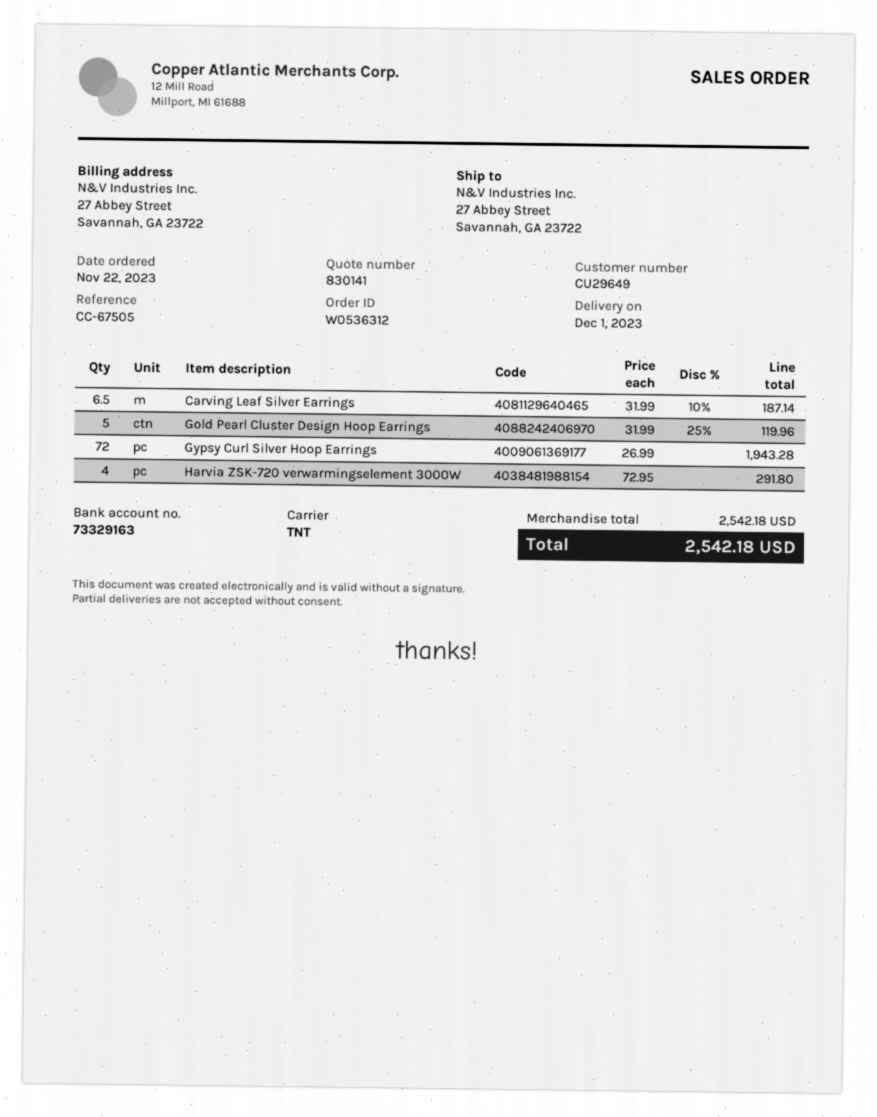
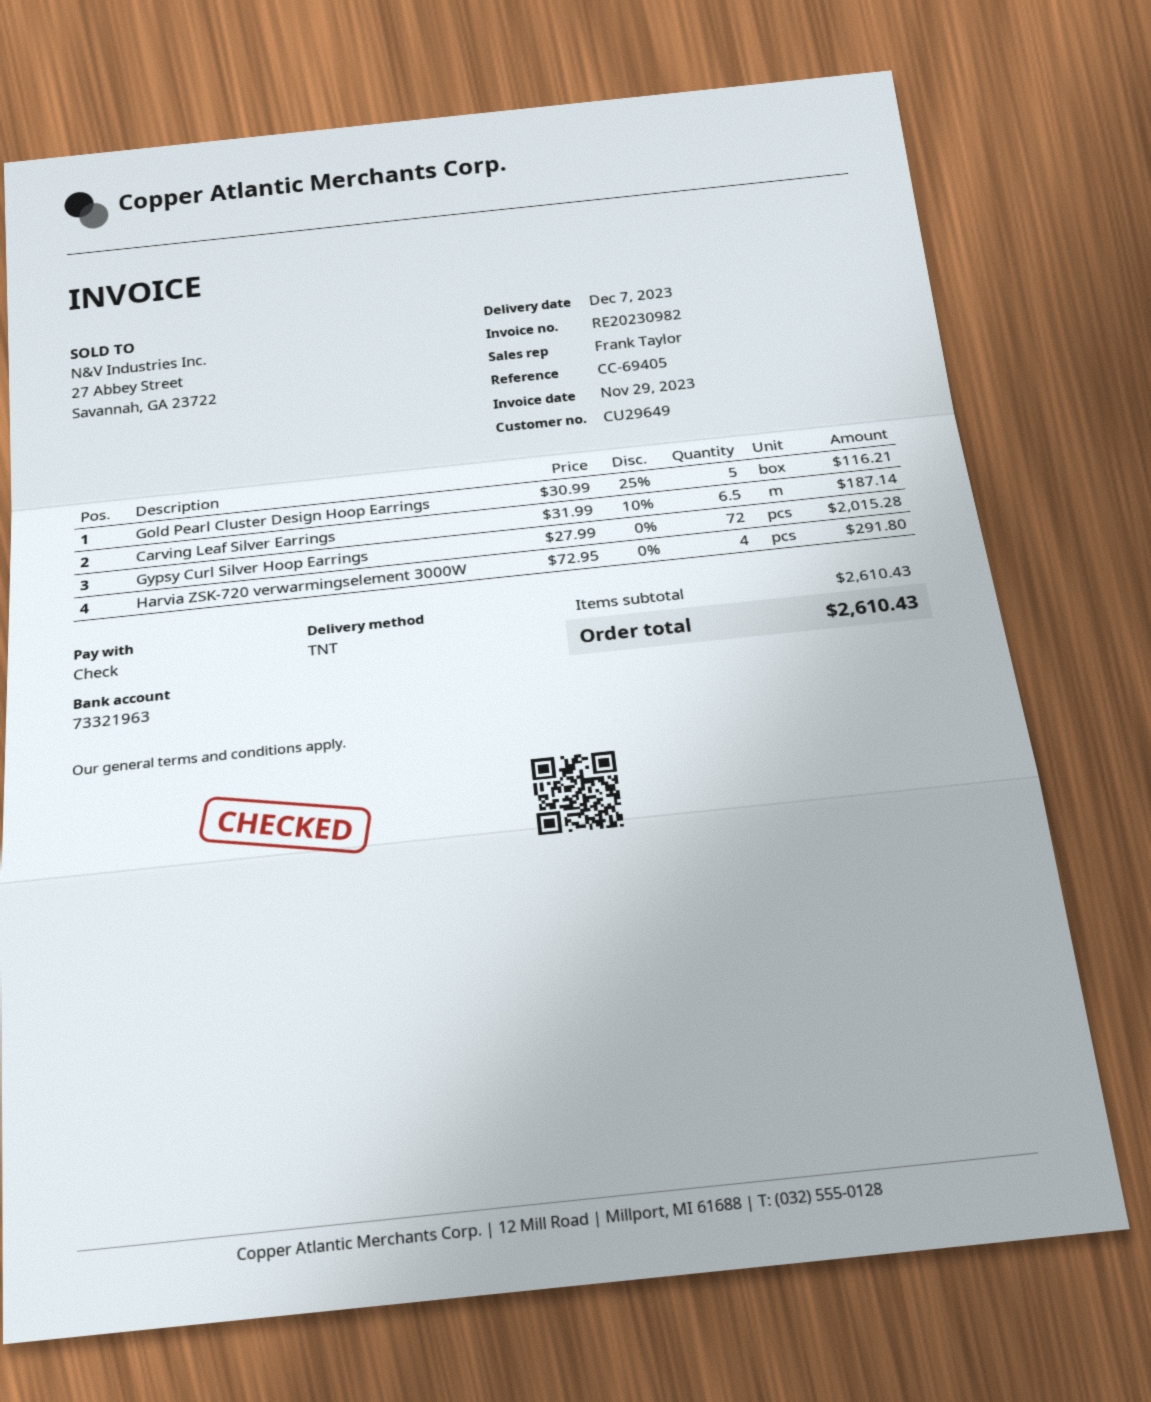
delivery date: 2023-12-01 -> 2023-12-07
reference: CC-67505 -> CC-69405
bank account: 73329163 -> 73321963
Gold Pearl Cluster Design Hoop Earrings: 5 x 31.99 - 25% = 119.96 -> 5 x 30.99 - 25% = 116.21
Gypsy Curl Silver Hoop Earrings: 72 x 26.99 = 1943.28 -> 72 x 27.99 = 2015.28
subtotal: 2542.18 -> 2610.43
total: 2542.18 -> 2610.43

